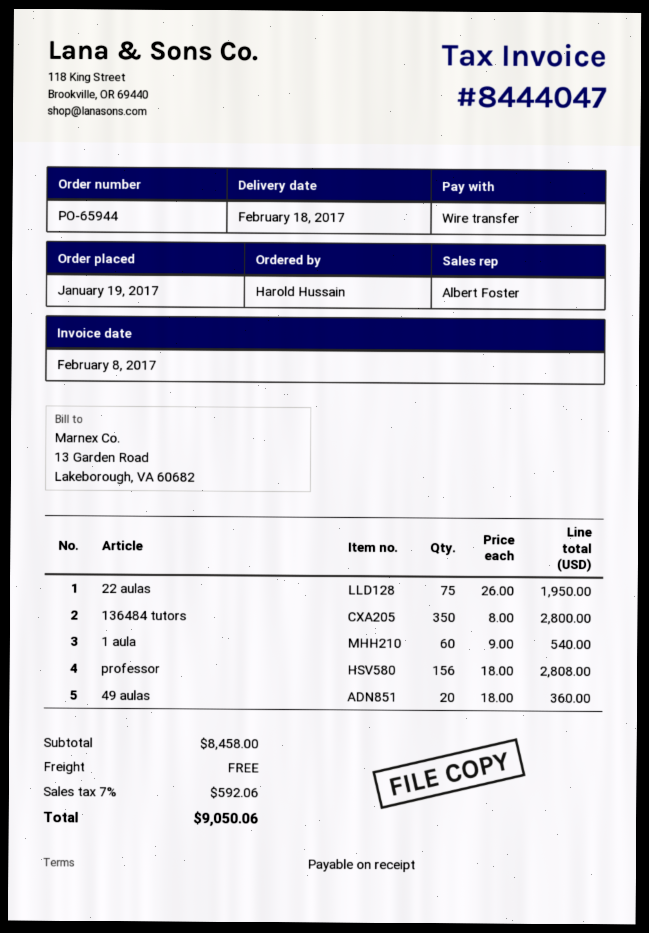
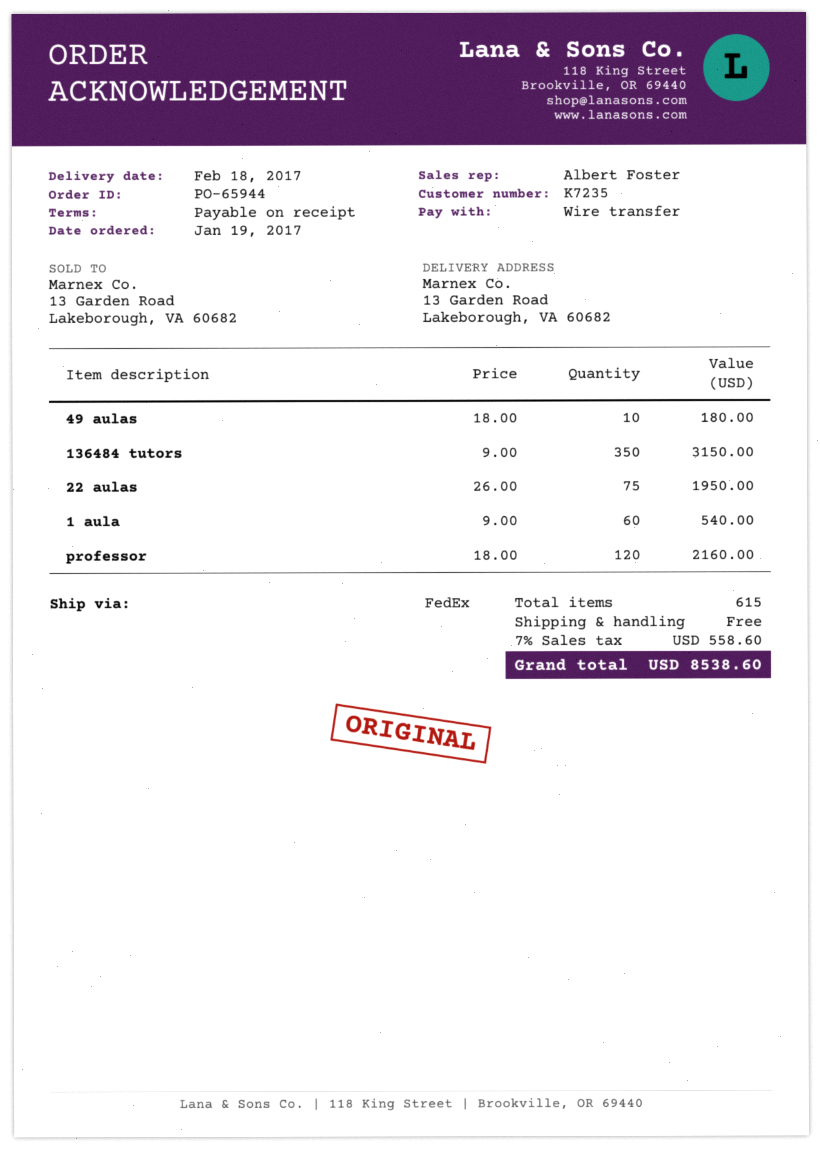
136484 tutors: 350 x 8.00 = 2800.00 -> 350 x 9.00 = 3150.00
professor: 156 x 18.00 = 2808.00 -> 120 x 18.00 = 2160.00
49 aulas: 20 x 18.00 = 360.00 -> 10 x 18.00 = 180.00
tax: 7% = 592.06 -> 7% = 558.60
total: 9050.06 -> 8538.60

